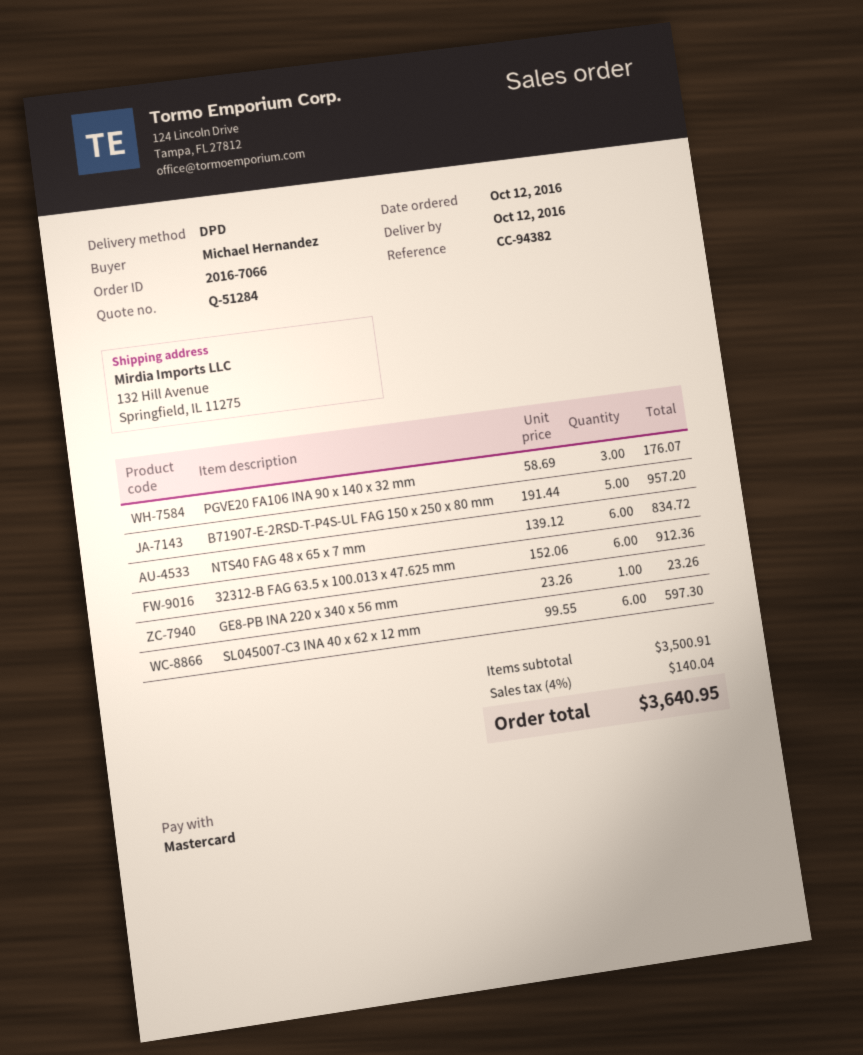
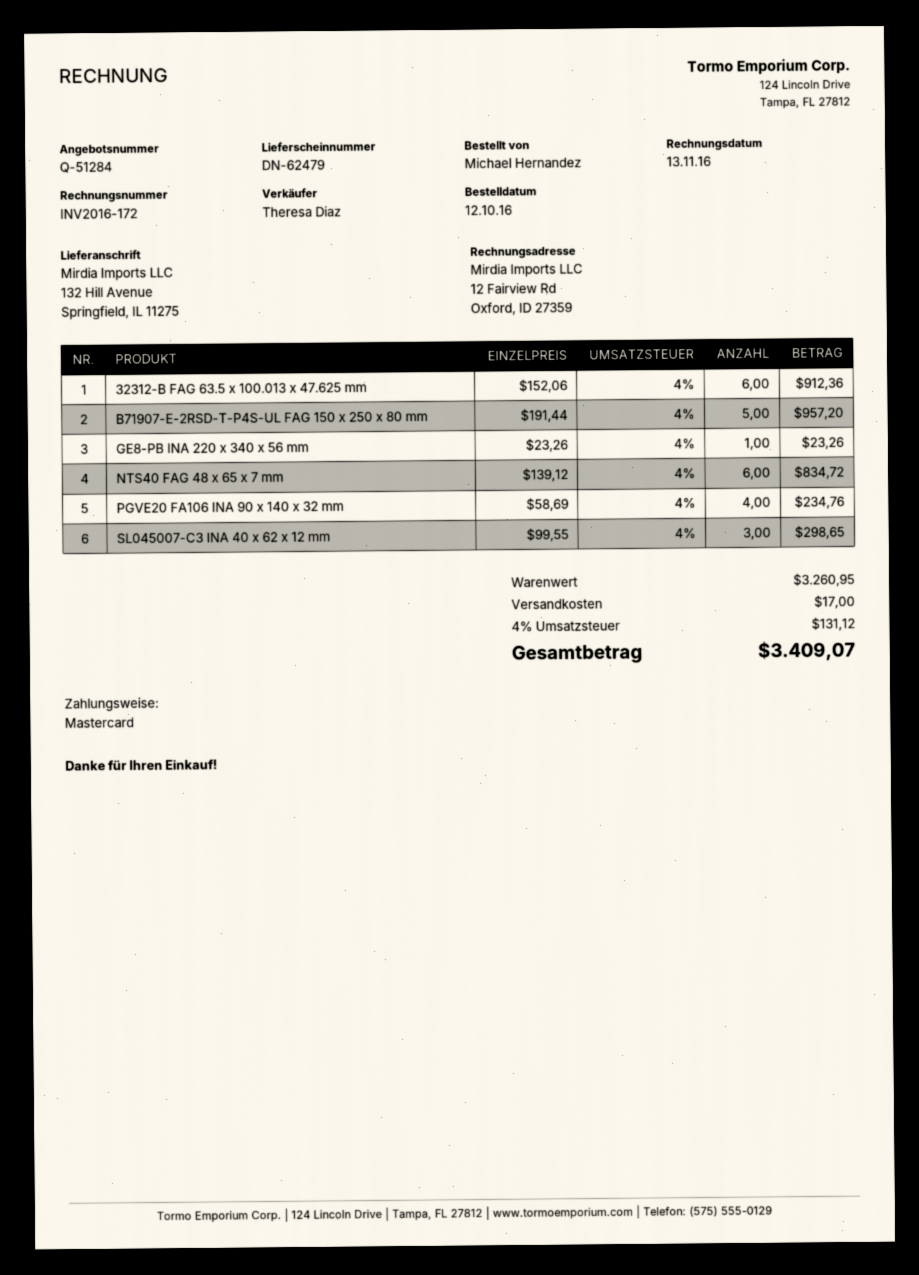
PGVE20 FA106 INA 90 x 140 x 32 mm: 3 x 58.69 = 176.07 -> 4 x 58.69 = 234.76
SL045007-C3 INA 40 x 62 x 12 mm: 6 x 99.55 = 597.30 -> 3 x 99.55 = 298.65
subtotal: 3500.91 -> 3260.95
shipping: none -> 17.00
tax: 4% = 140.04 -> 4% = 131.12
total: 3640.95 -> 3409.07

